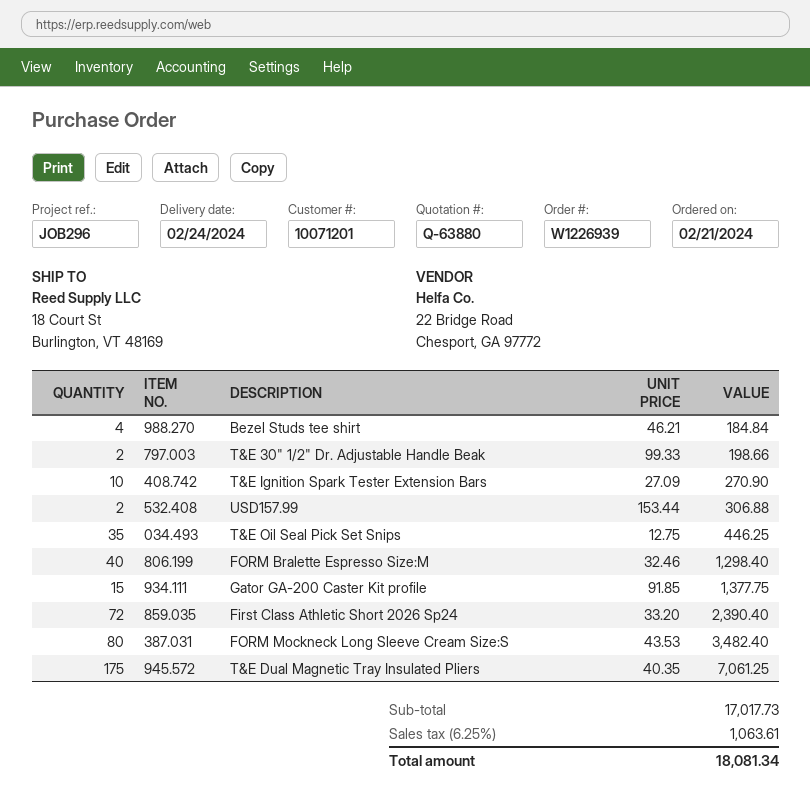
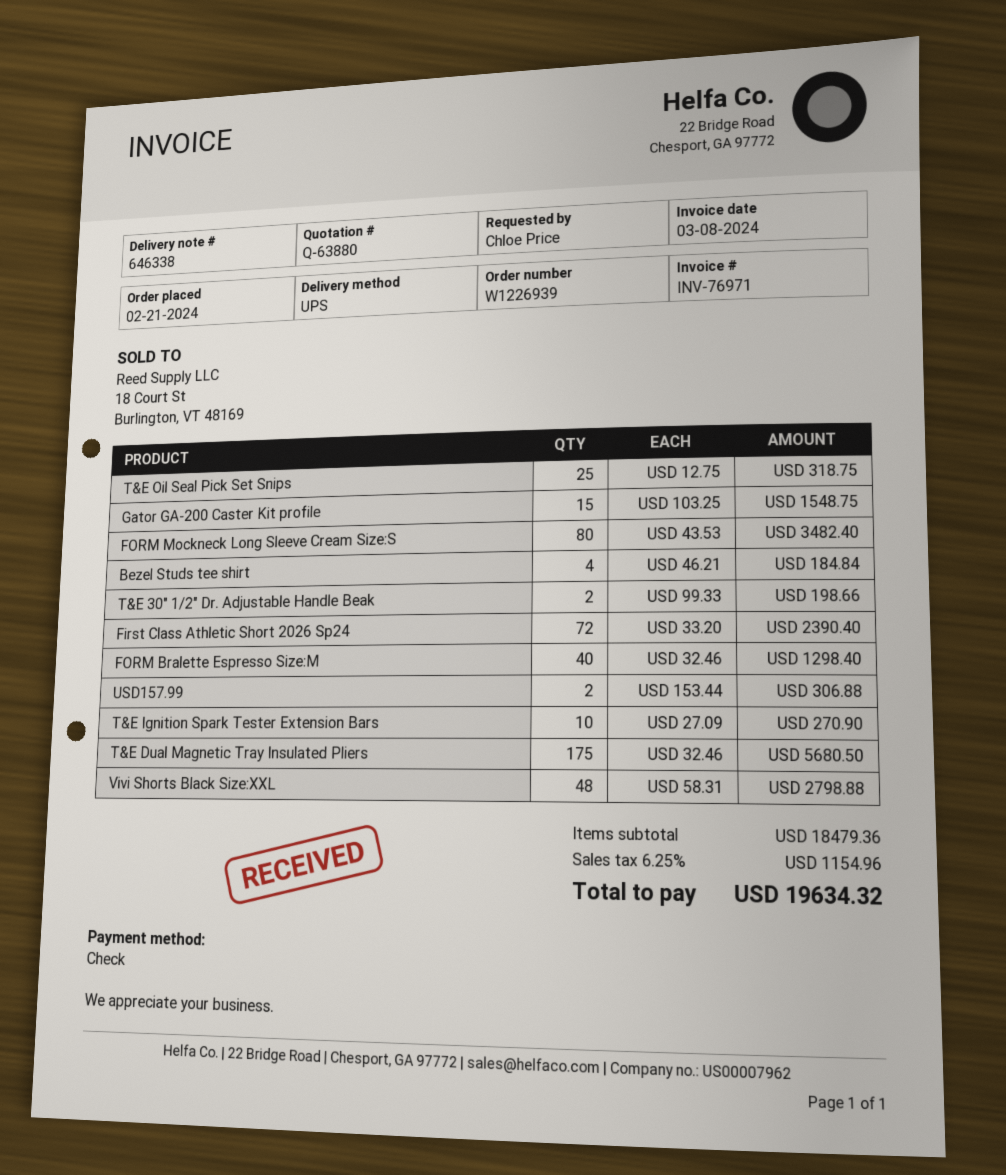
T&E Oil Seal Pick Set Snips: 35 x 12.75 = 446.25 -> 25 x 12.75 = 318.75
Gator GA-200 Caster Kit profile: 15 x 91.85 = 1377.75 -> 15 x 103.25 = 1548.75
T&E Dual Magnetic Tray Insulated Pliers: 175 x 40.35 = 7061.25 -> 175 x 32.46 = 5680.50
Vivi Shorts Black Size:XXL: none -> 48 x 58.31 = 2798.88
subtotal: 17017.73 -> 18479.36
tax: 6.25% = 1063.61 -> 6.25% = 1154.96
total: 18081.34 -> 19634.32

